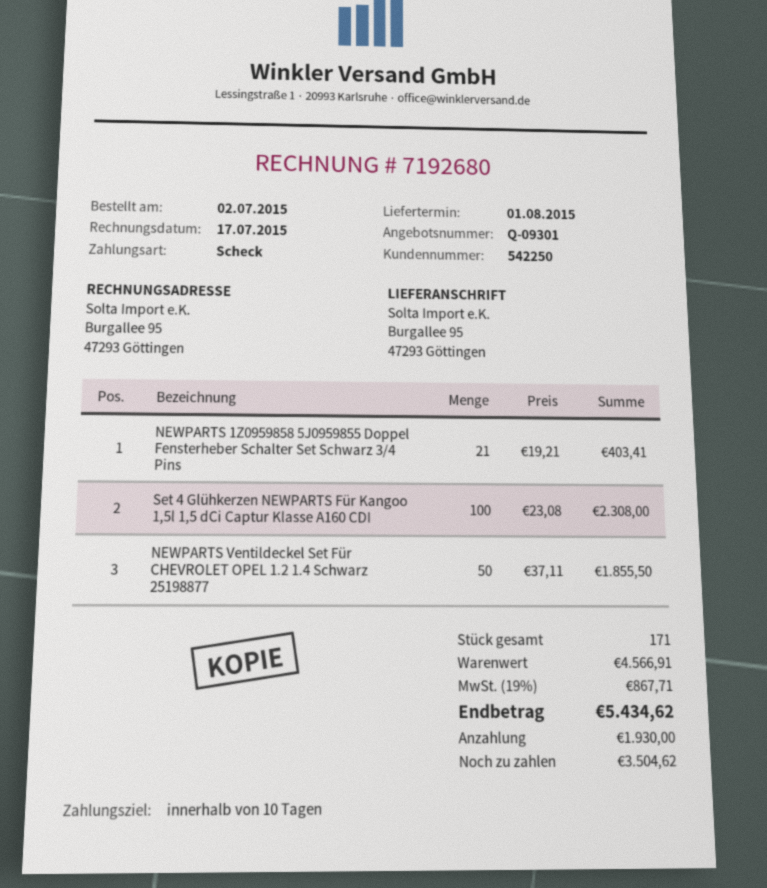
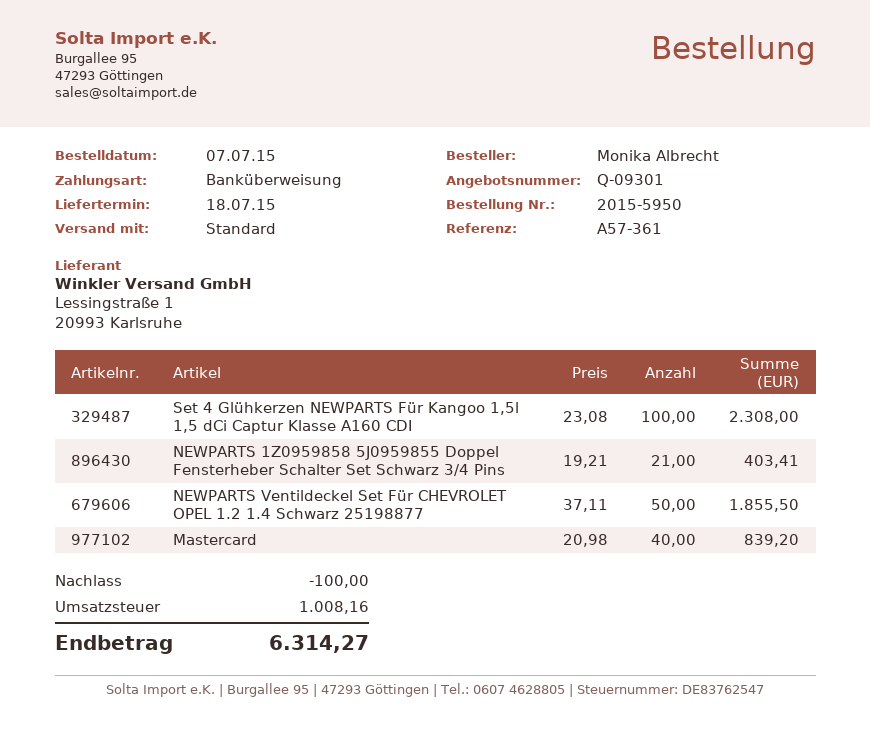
order date: 2015-07-02 -> 2015-07-07
delivery date: 2015-08-01 -> 2015-07-18
payment method: cheque -> bank transfer
Mastercard: none -> 40 x 20.98 = 839.20
discount: none -> 100.00
tax: 867.71 -> 1008.16
total: 5434.62 -> 6314.27

